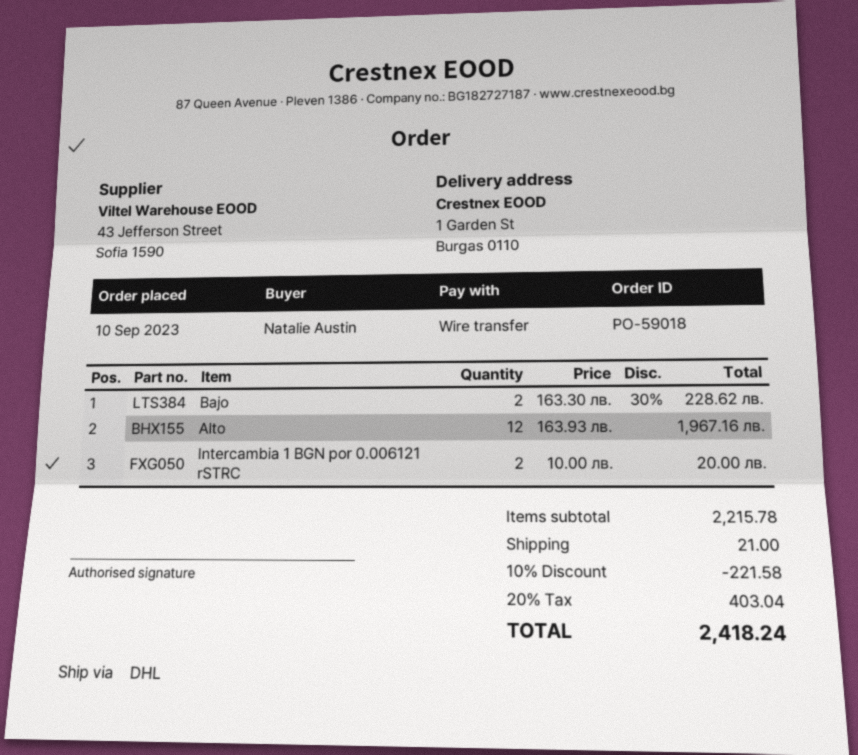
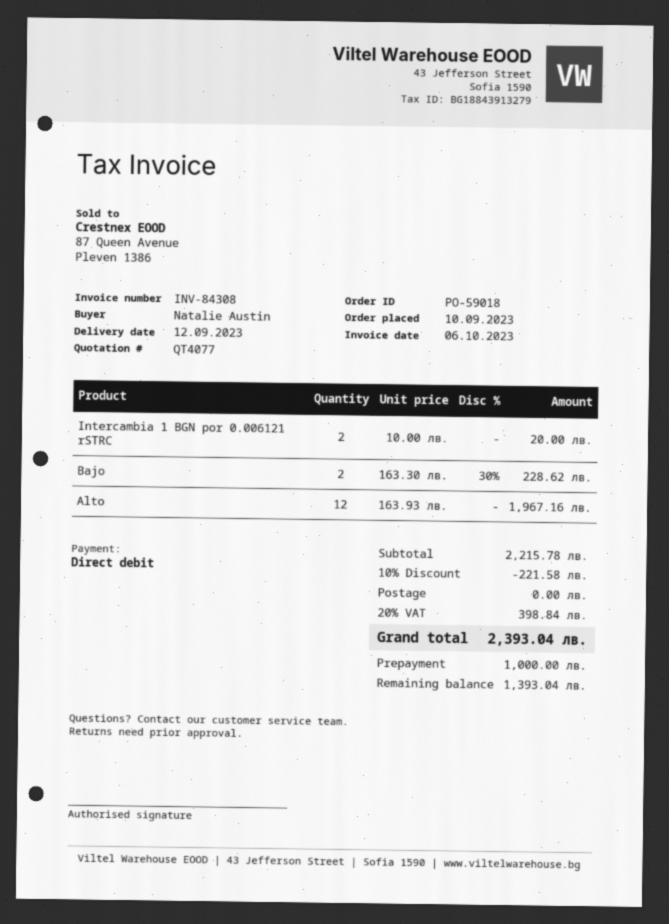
payment method: bank transfer -> direct debit
shipping: 21.00 -> 0.00
tax: 20% = 403.04 -> 20% = 398.84
total: 2418.24 -> 2393.04

